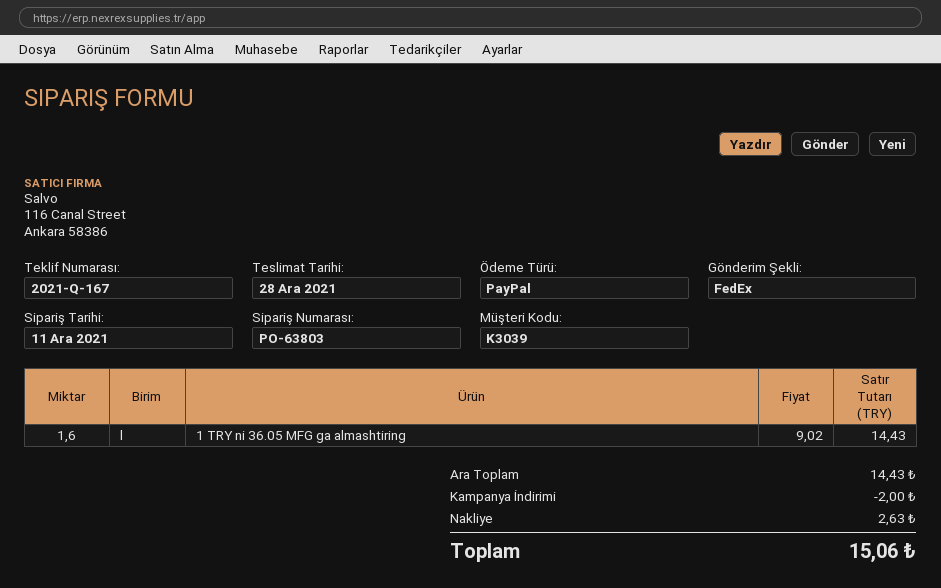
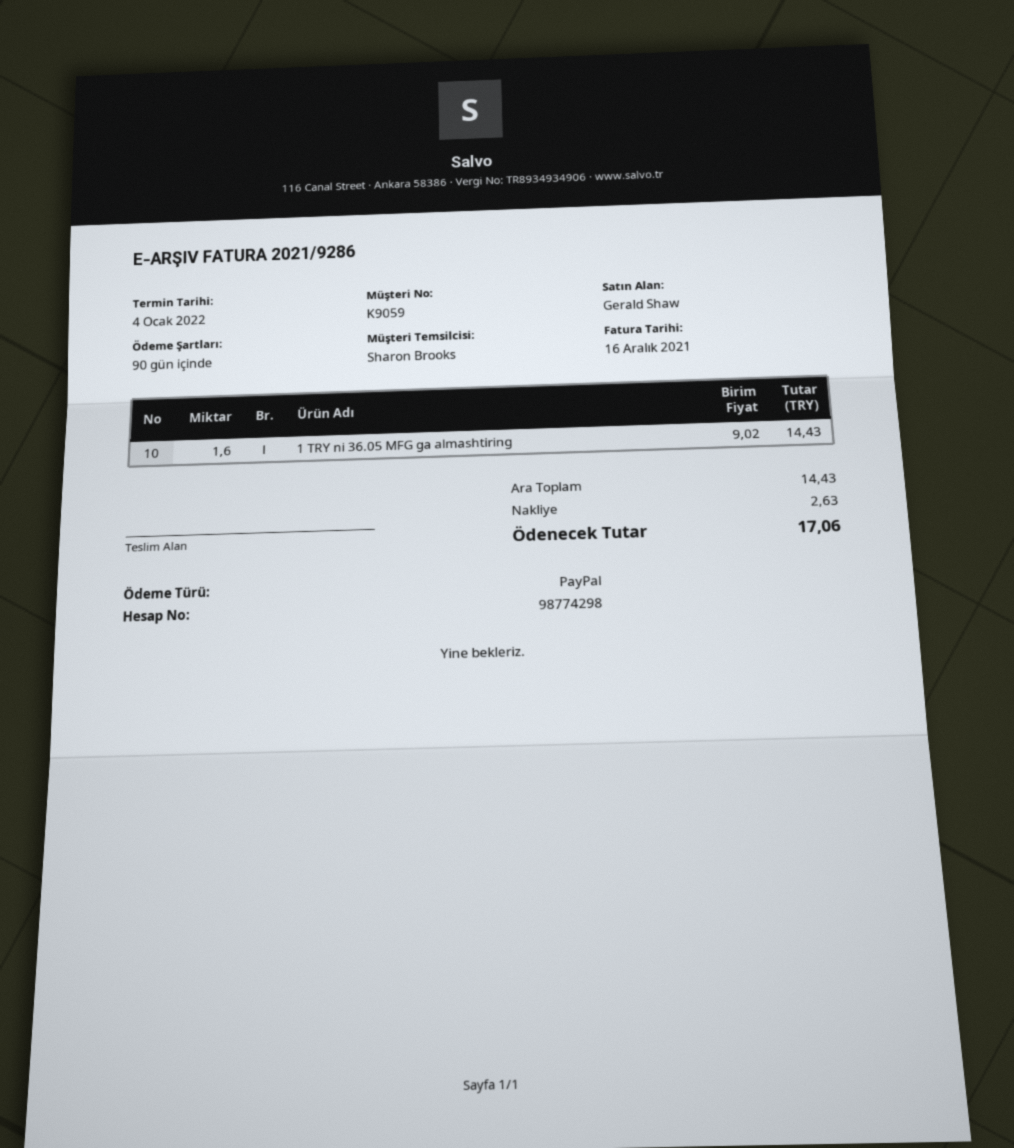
delivery date: 2021-12-28 -> 2022-01-04
customer number: K3039 -> K9059
discount: 2.00 -> none
total: 15.06 -> 17.06

